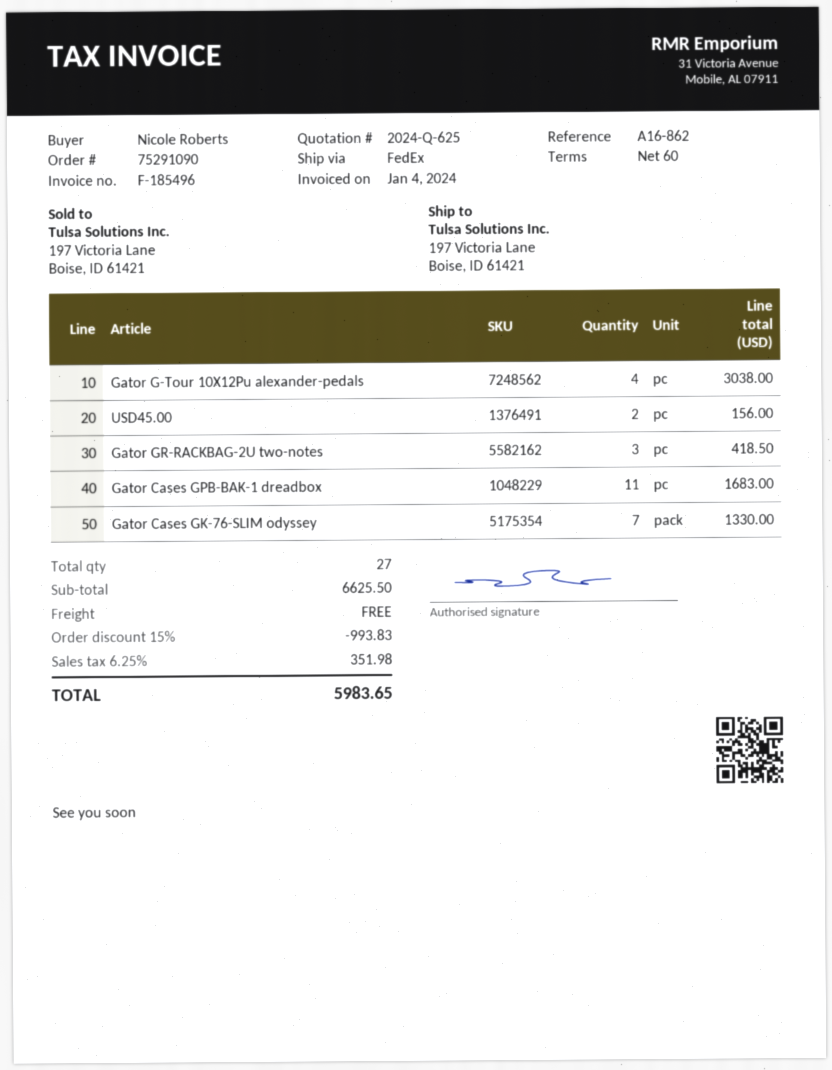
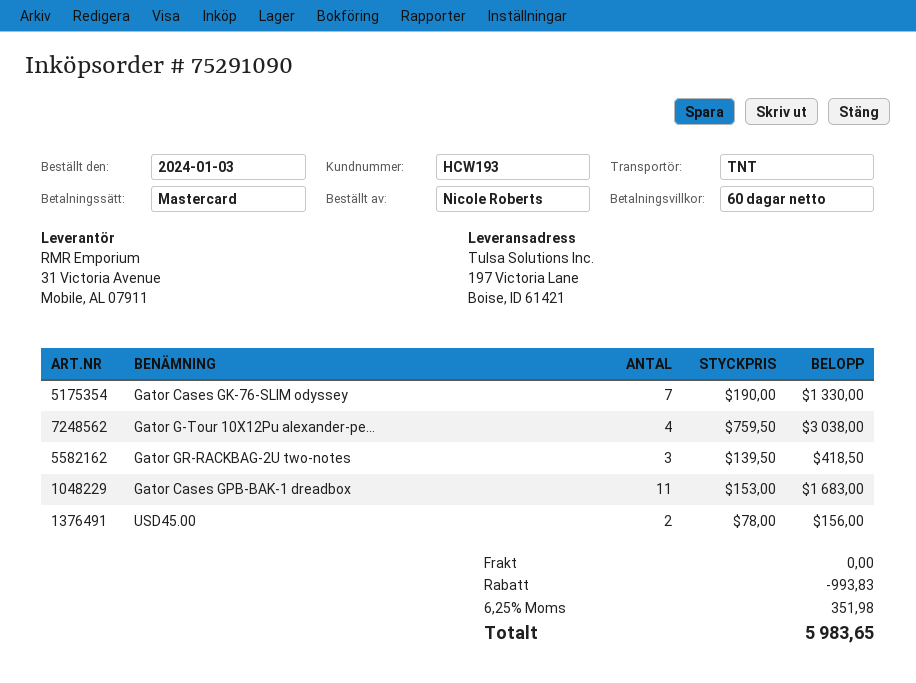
shipping method: FedEx -> TNT

